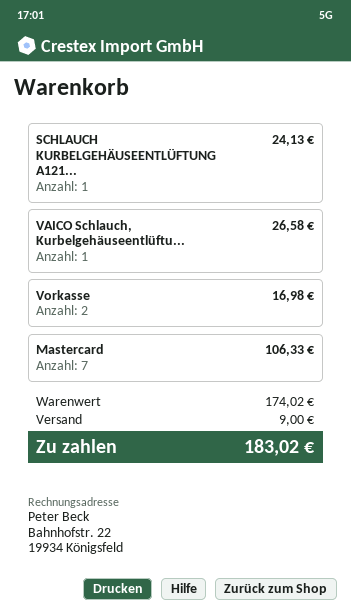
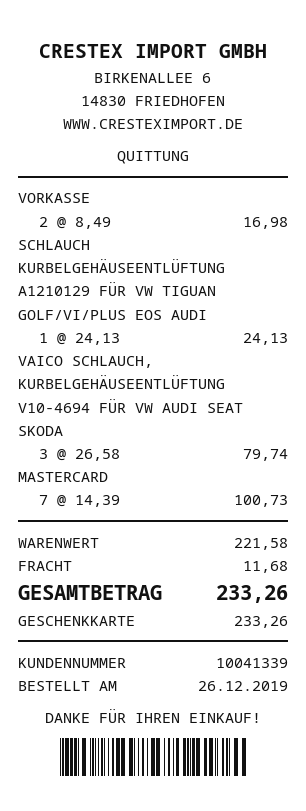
VAICO Schlauch, Kurbelgehäuseentlüftu...: 1 for 26.58 -> 3 for 79.74
Mastercard: 7 for 106.33 -> 7 for 100.73
subtotal: 174.02 -> 221.58
shipping: 9.00 -> 11.68
total: 183.02 -> 233.26

